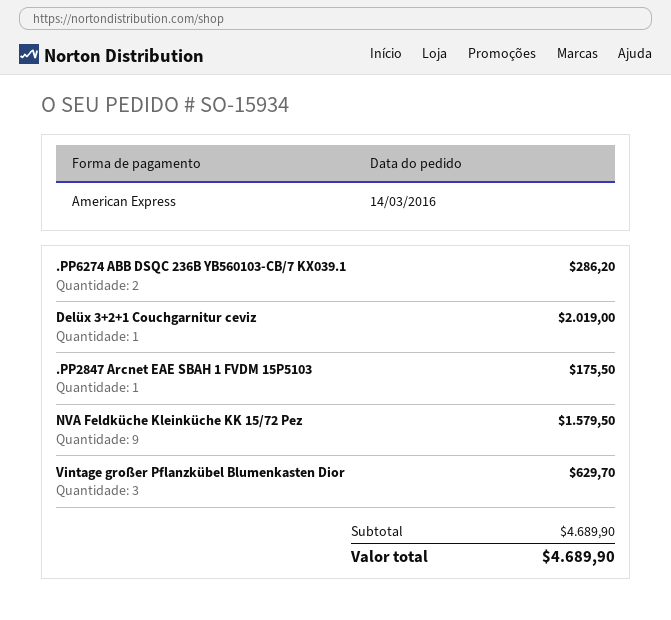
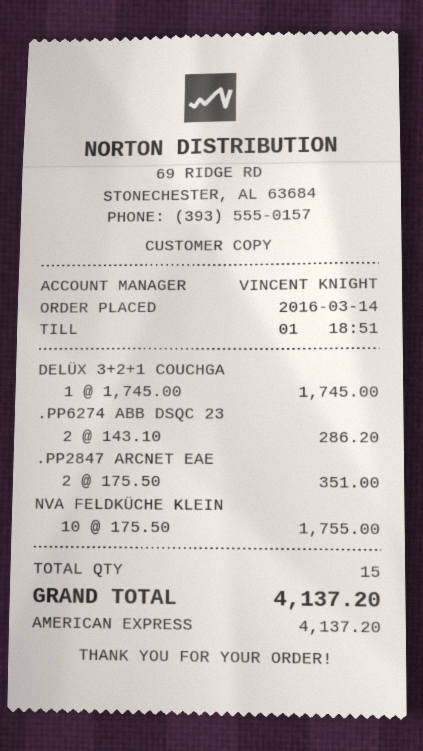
Delüx 3+2+1 Couchgarnitur ceviz: 1 for 2019.00 -> 1 for 1745.00
.PP2847 Arcnet EAE SBAH 1 FVDM 15P5103: 1 for 175.50 -> 2 for 351.00
NVA Feldküche Kleinküche KK 15/72 Pez: 9 for 1579.50 -> 10 for 1755.00
Vintage großer Pflanzkübel Blumenkasten Dior: 3 for 629.70 -> none
total: 4689.90 -> 4137.20

